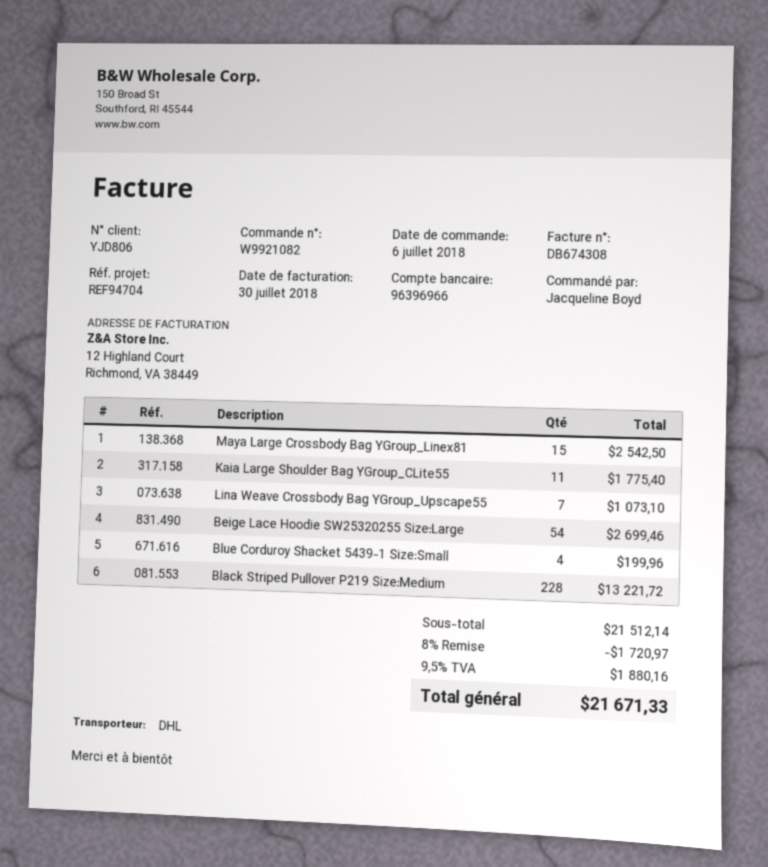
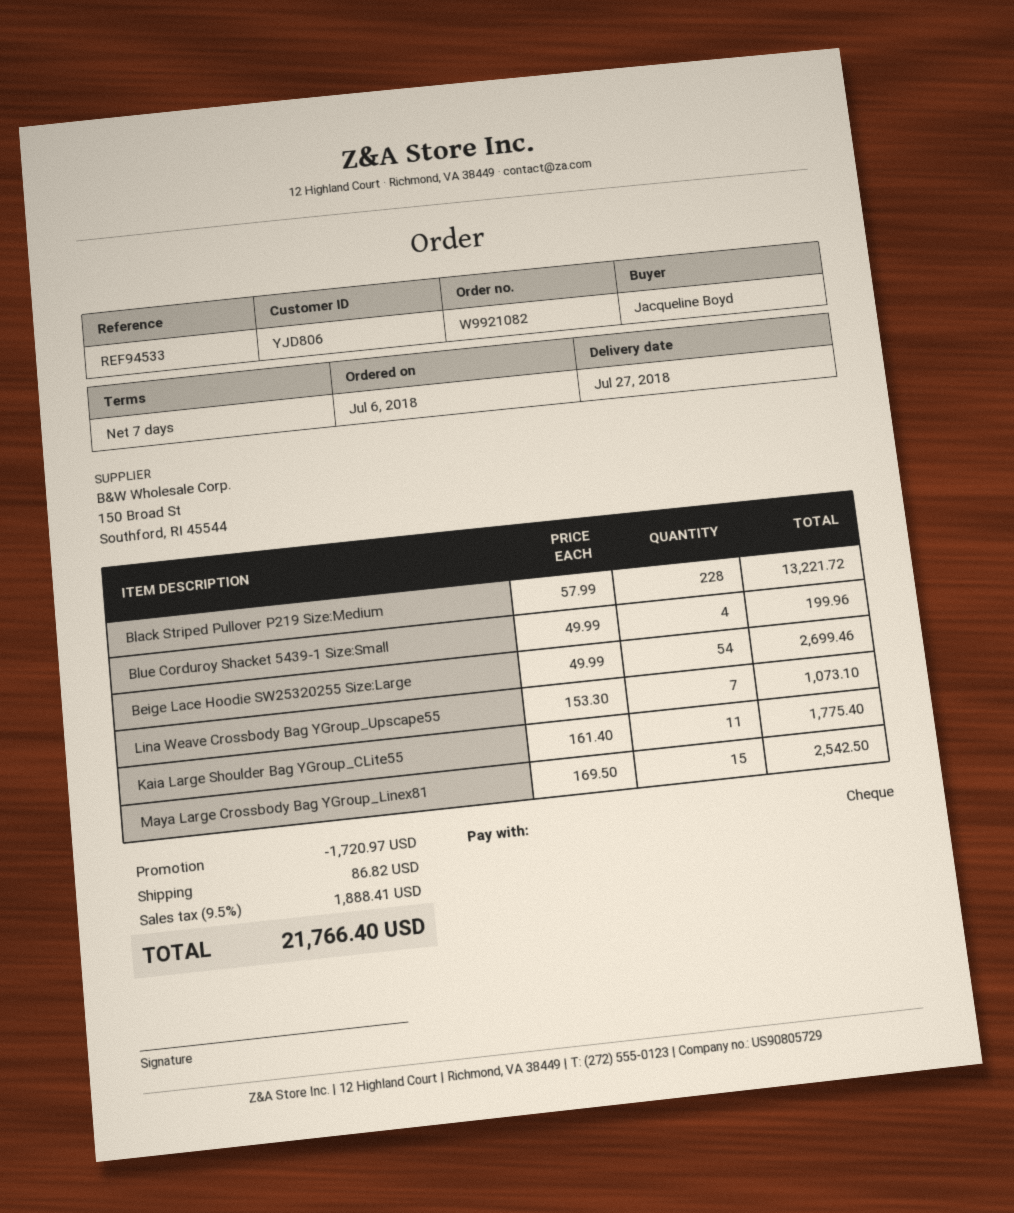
reference: REF94704 -> REF94533
shipping: none -> 86.82
tax: 9.5% = 1880.16 -> 9.5% = 1888.41
total: 21671.33 -> 21766.40

